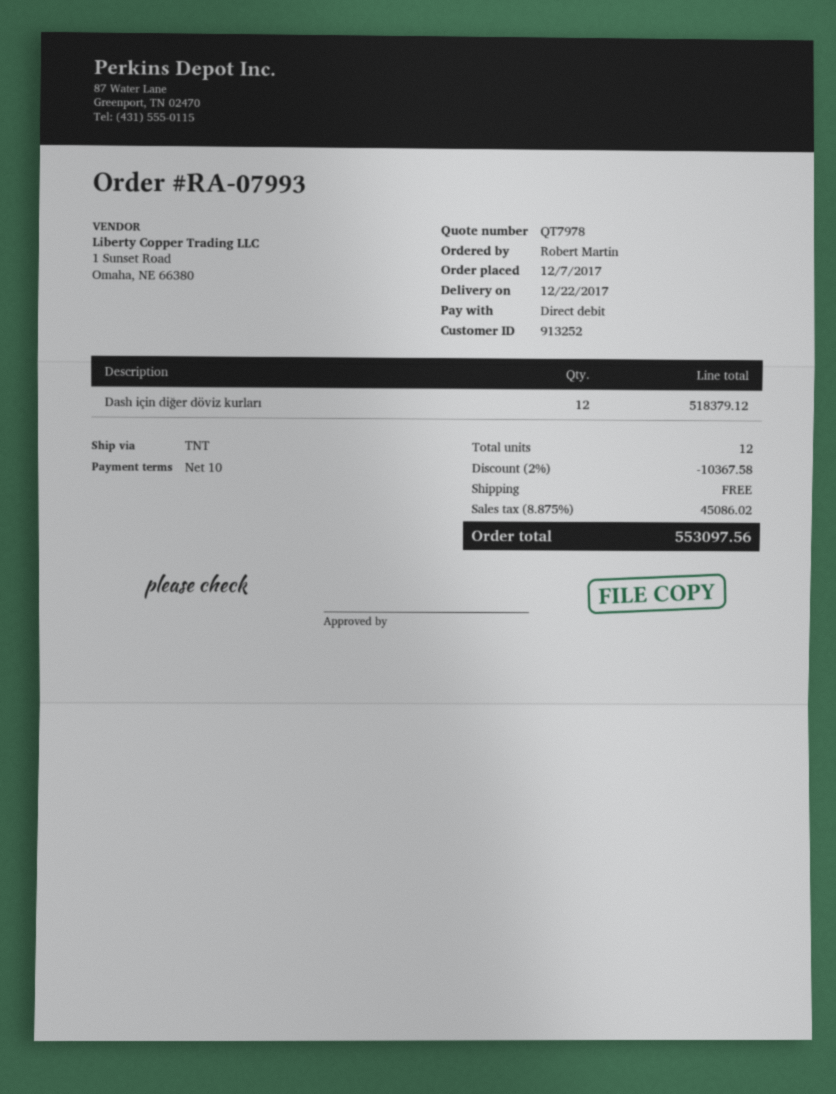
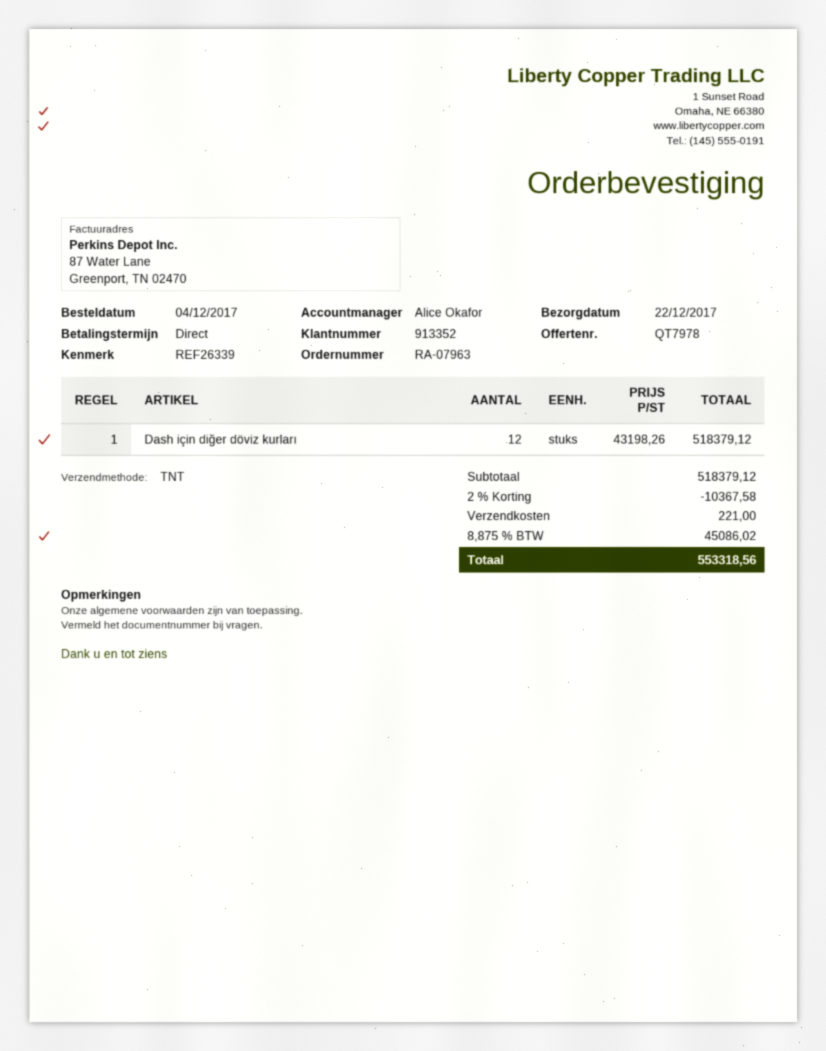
order number: RA-07993 -> RA-07963
order date: 2017-12-07 -> 2017-12-04
payment terms: 10 days -> on receipt
customer number: 913252 -> 913352
shipping: 0.00 -> 221.00
total: 553097.56 -> 553318.56

